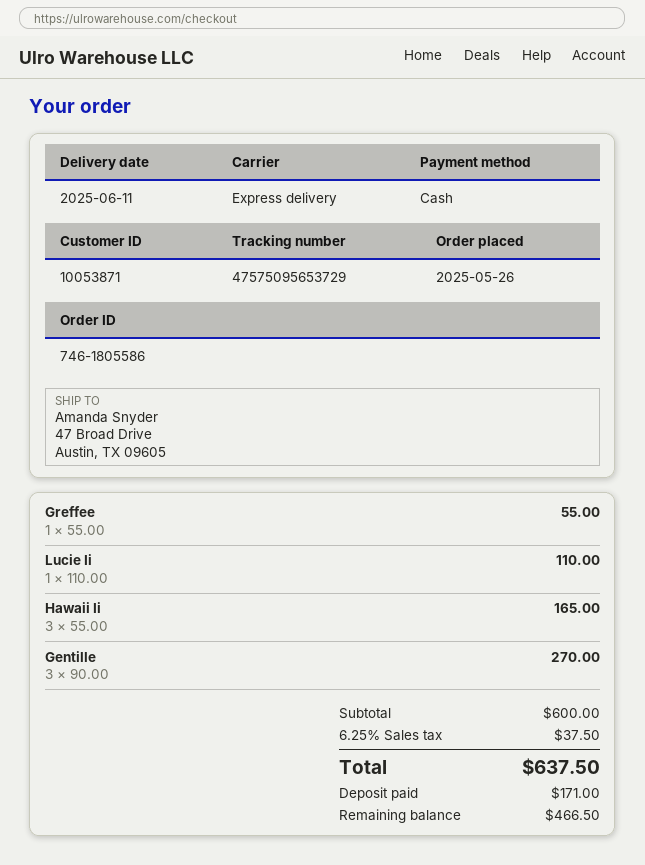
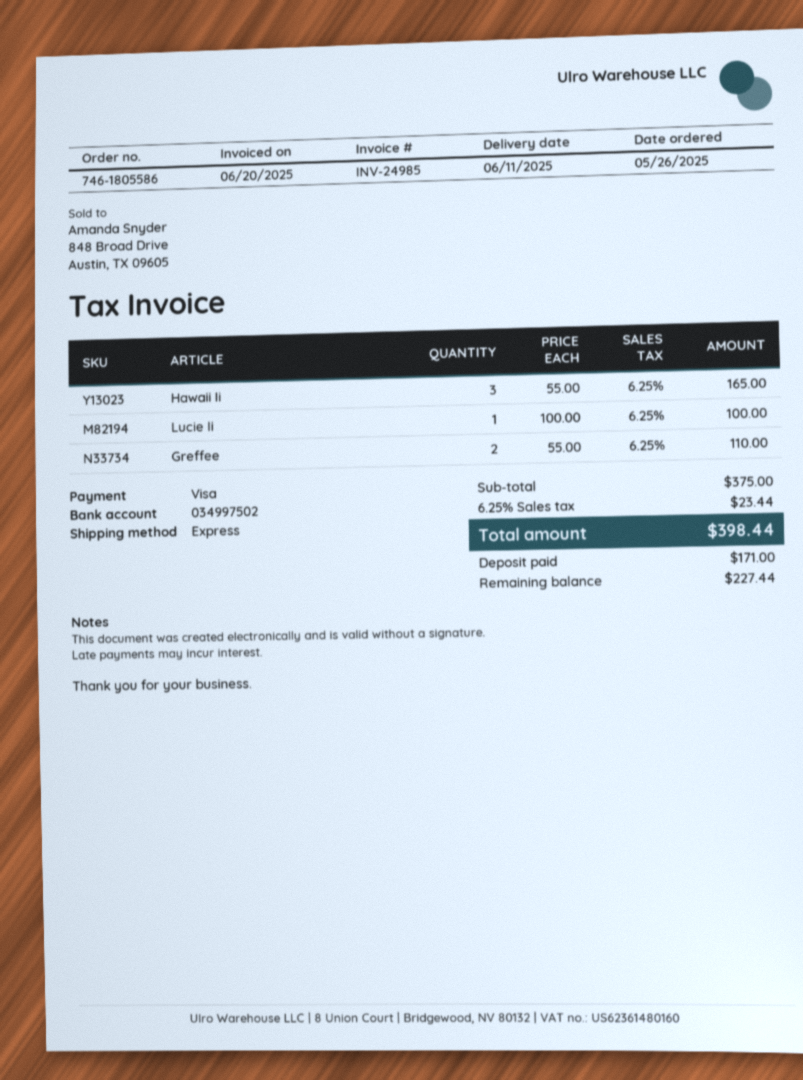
payment method: cash -> Visa
Greffee: 1 x 55.00 = 55.00 -> 2 x 55.00 = 110.00
Lucie Ii: 1 x 110.00 = 110.00 -> 1 x 100.00 = 100.00
Gentille: 3 x 90.00 = 270.00 -> none
subtotal: 600.00 -> 375.00
tax: 6.25% = 37.50 -> 6.25% = 23.44
total: 637.50 -> 398.44
balance: 466.50 -> 227.44

